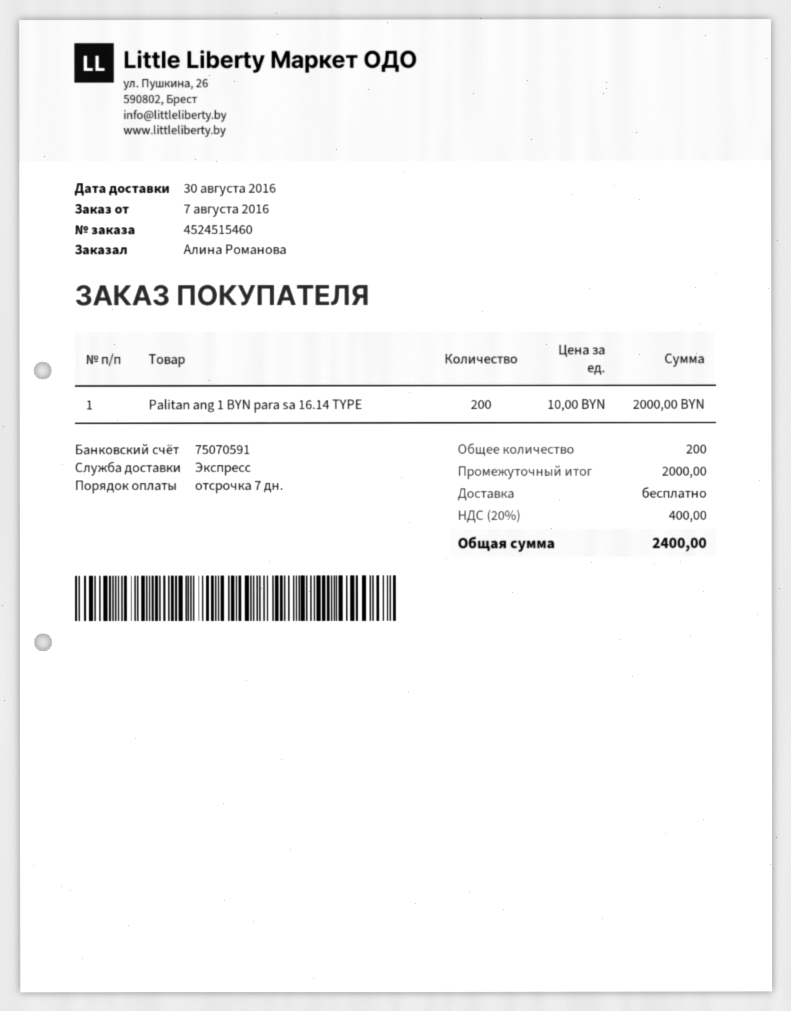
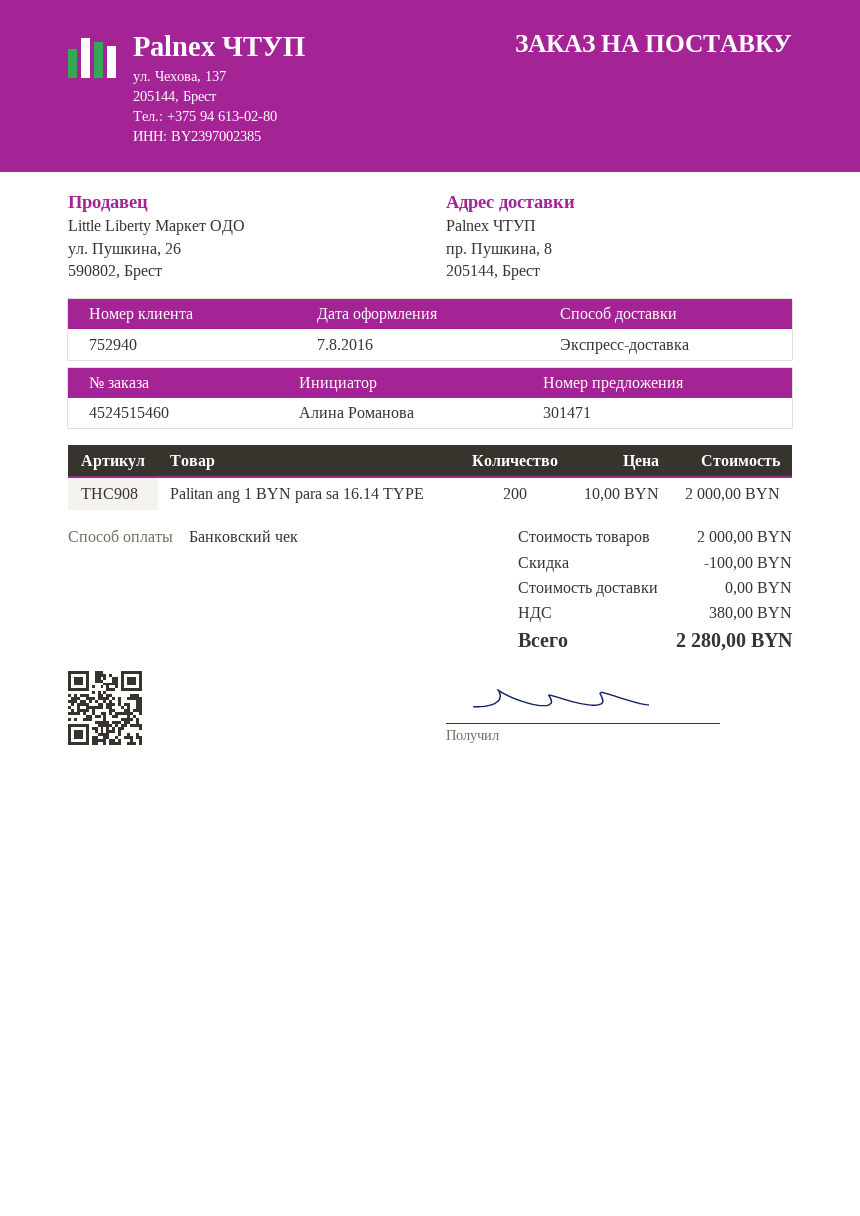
discount: none -> 100.00
tax: 400.00 -> 380.00
total: 2400.00 -> 2280.00

